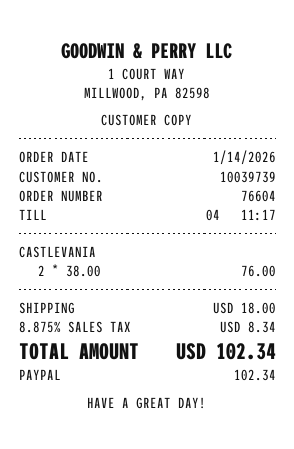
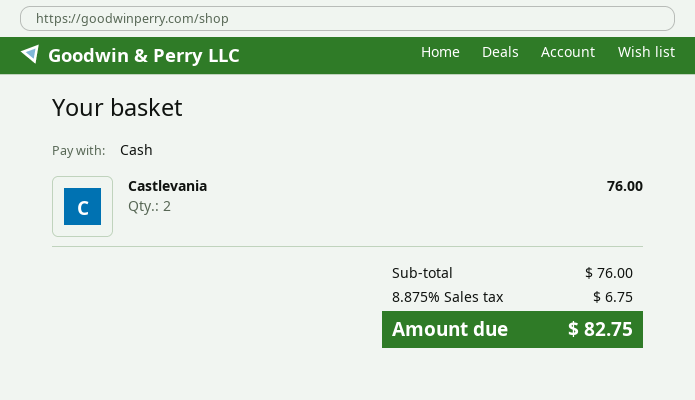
payment method: PayPal -> cash
shipping: 18.00 -> none
tax: 8.875% = 8.34 -> 8.875% = 6.75
total: 102.34 -> 82.75

